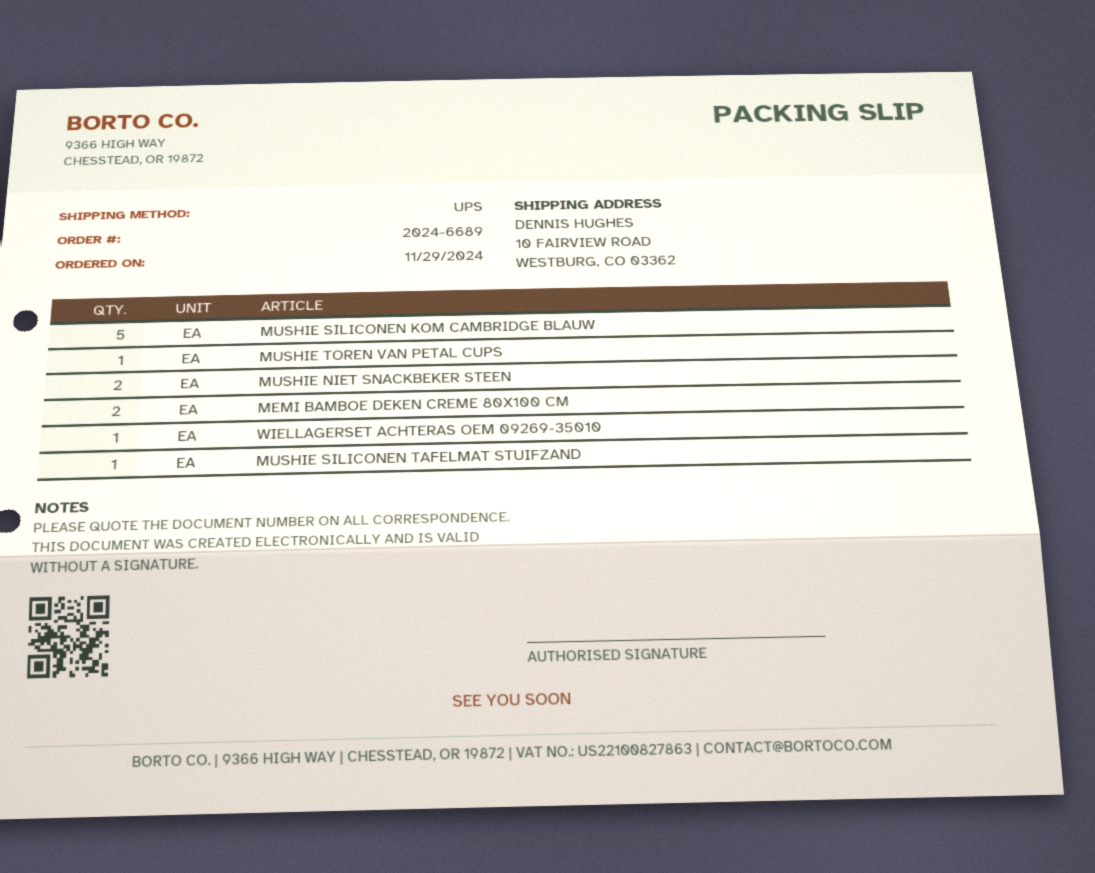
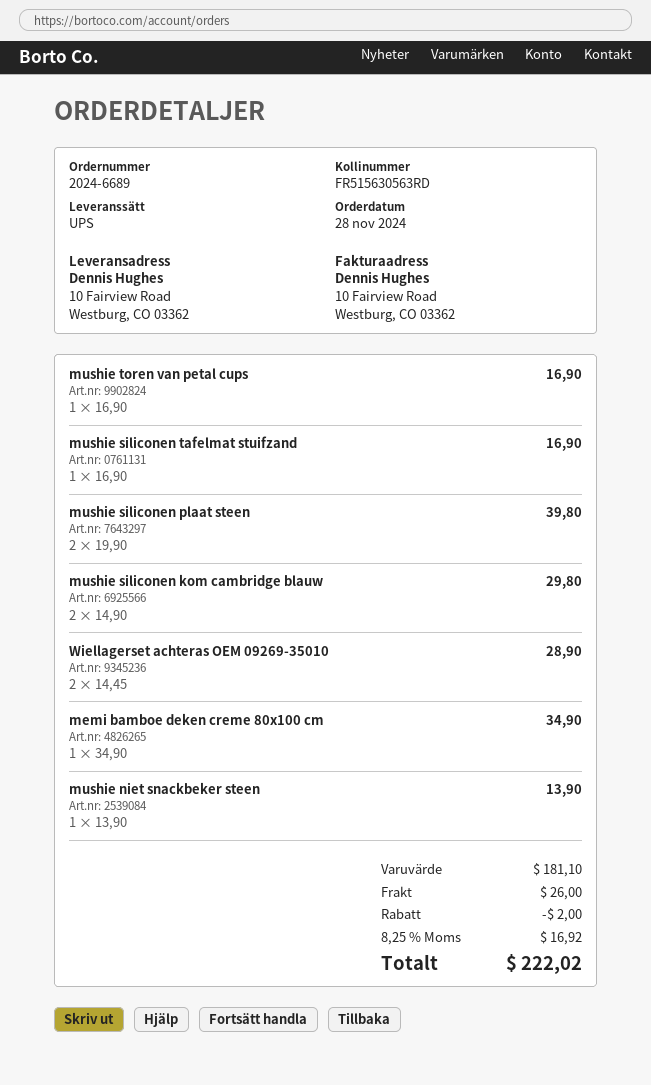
order date: 2024-11-29 -> 2024-11-28
MUSHIE SILICONEN KOM CAMBRIDGE BLAUW: 5 -> 2
MUSHIE NIET SNACKBEKER STEEN: 2 -> 1
MEMI BAMBOE DEKEN CREME 80X100 CM: 2 -> 1
WIELLAGERSET ACHTERAS OEM 09269-35010: 1 -> 2
mushie siliconen plaat steen: none -> 2

